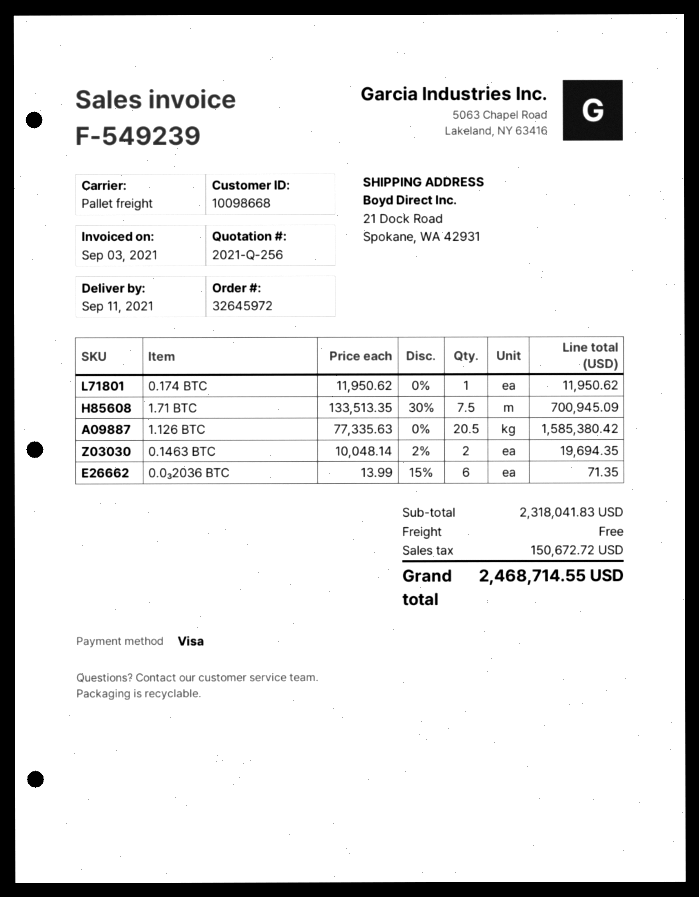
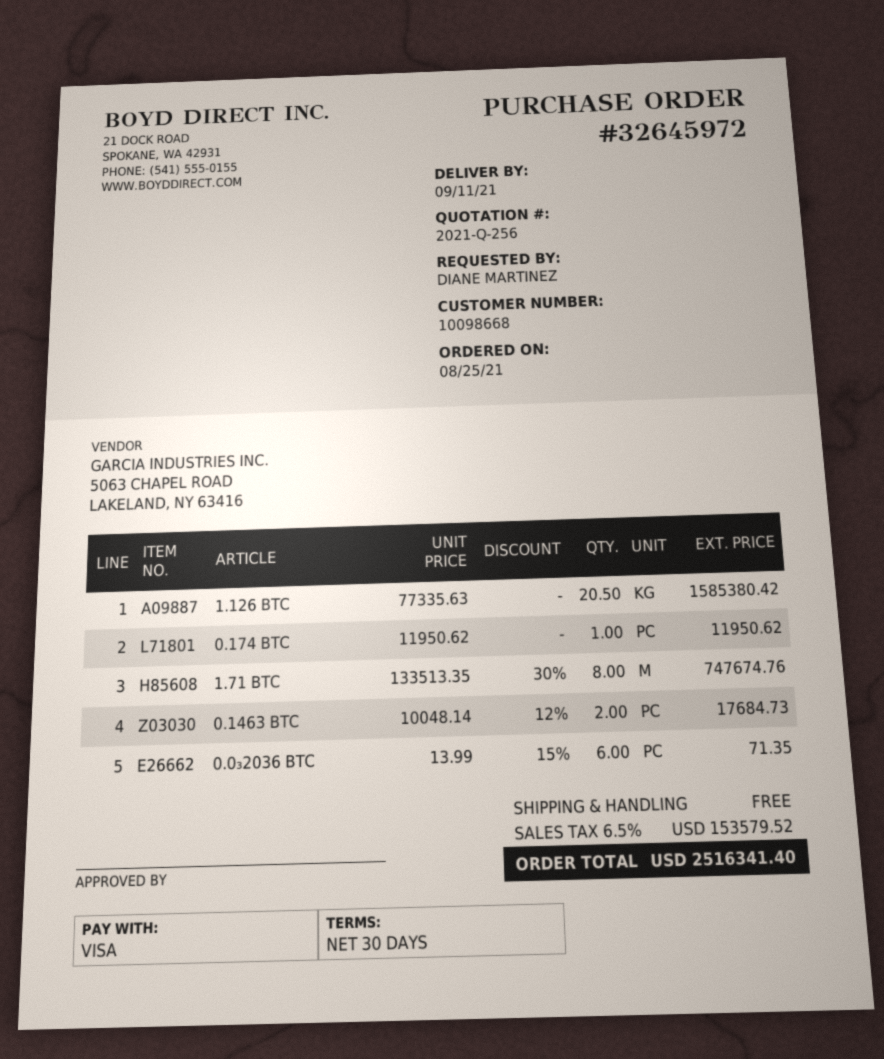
1.71 BTC: 7.5 x 133513.35 - 30% = 700945.09 -> 8 x 133513.35 - 30% = 747674.76
0.1463 BTC: 2 x 10048.14 - 2% = 19694.35 -> 2 x 10048.14 - 12% = 17684.73
tax: 150672.72 -> 153579.52
total: 2468714.55 -> 2516341.40

